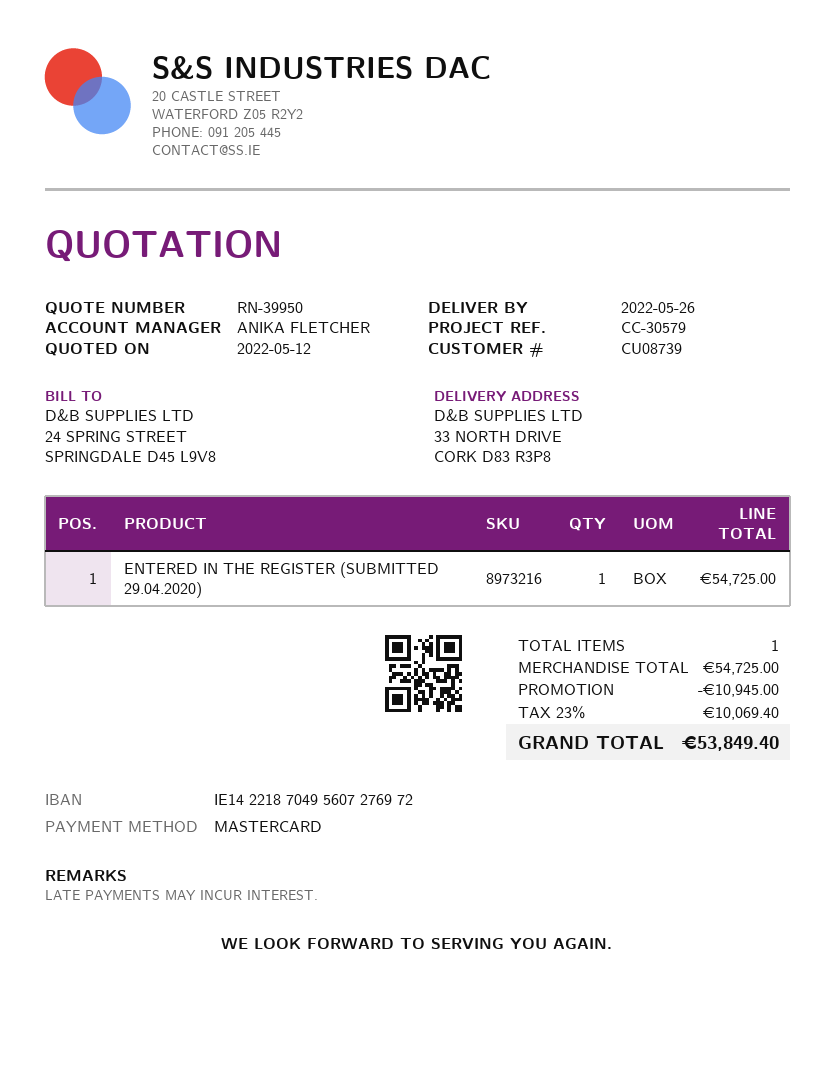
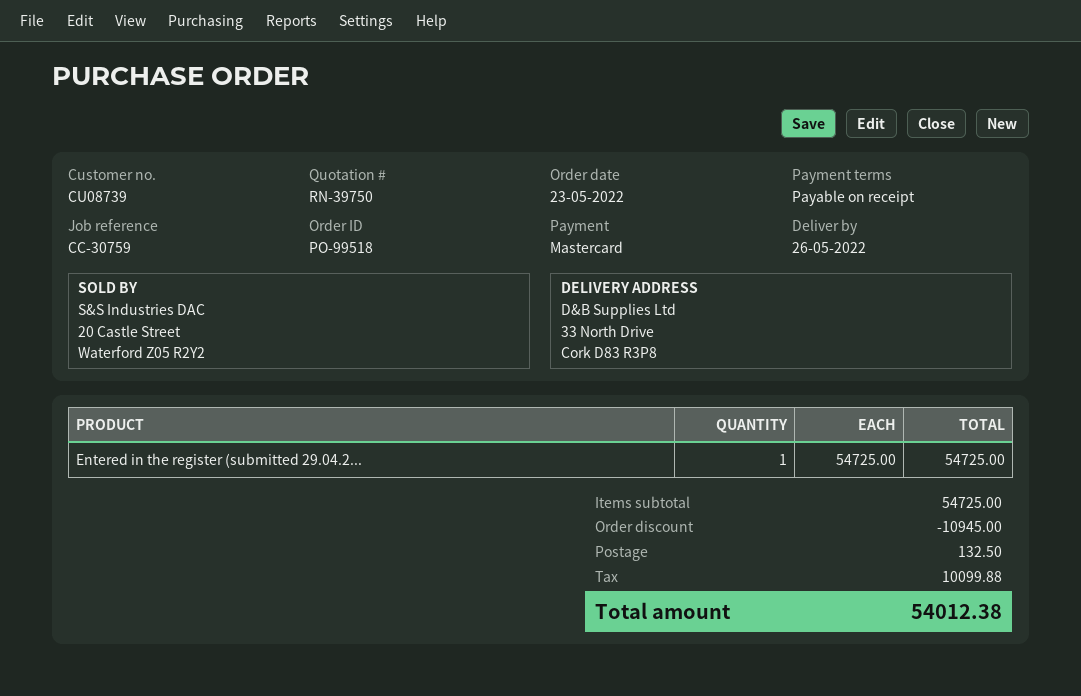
quote number: RN-39950 -> RN-39750
reference: CC-30579 -> CC-30759
shipping: none -> 132.50
tax: 10069.40 -> 10099.88
total: 53849.40 -> 54012.38

